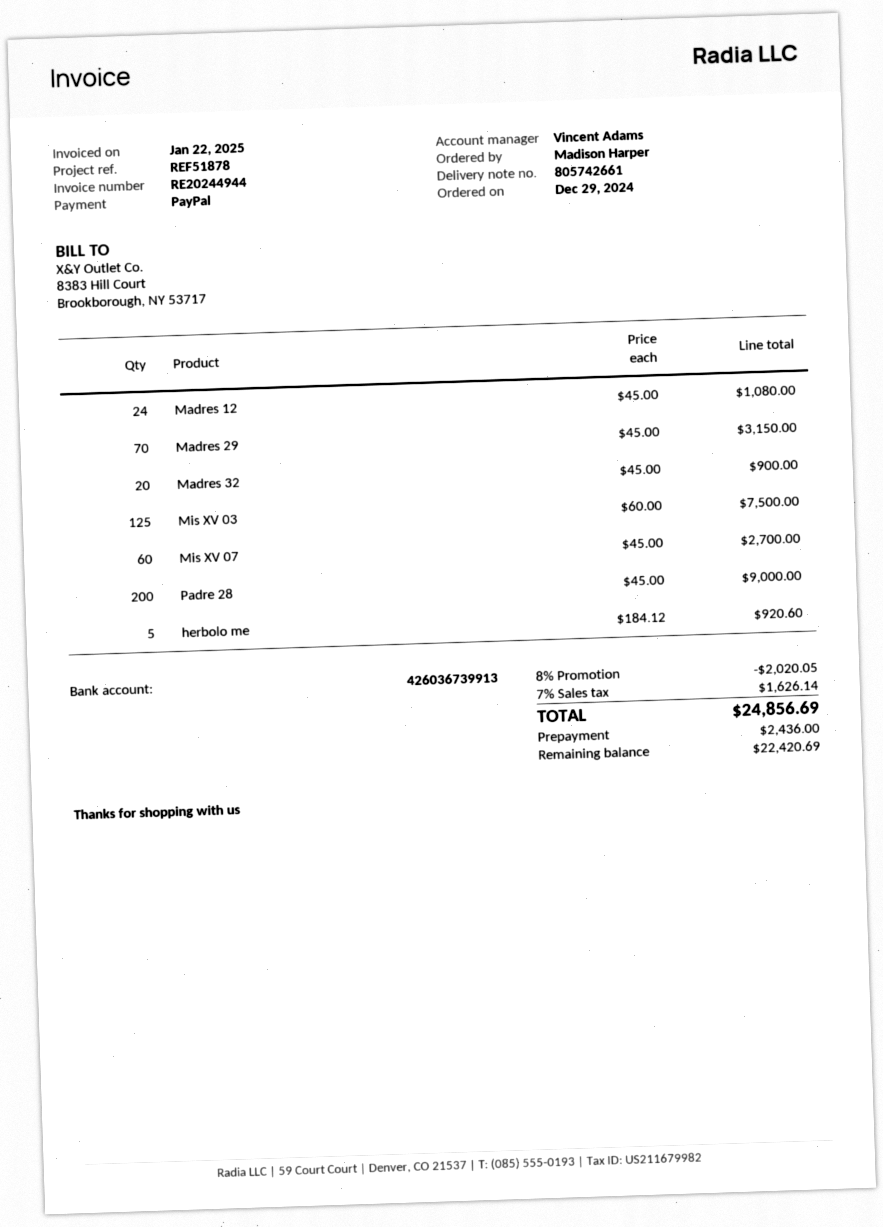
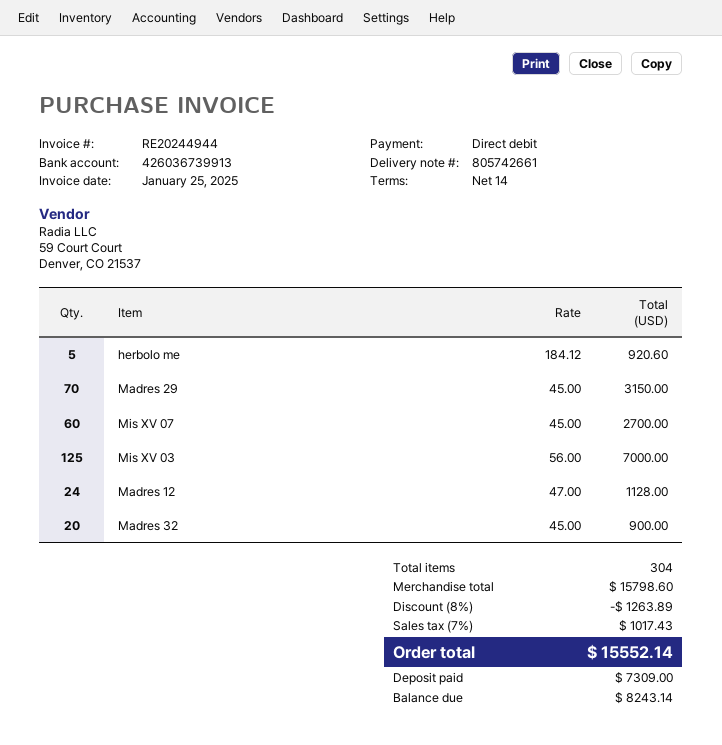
invoice date: 2025-01-22 -> 2025-01-25
payment method: PayPal -> direct debit
Madres 12: 24 x 45.00 = 1080.00 -> 24 x 47.00 = 1128.00
Mis XV 03: 125 x 60.00 = 7500.00 -> 125 x 56.00 = 7000.00
Padre 28: 200 x 45.00 = 9000.00 -> none
discount: 8% = 2020.05 -> 8% = 1263.89
tax: 7% = 1626.14 -> 7% = 1017.43
total: 24856.69 -> 15552.14
deposit: 2436.00 -> 7309.00
balance: 22420.69 -> 8243.14

